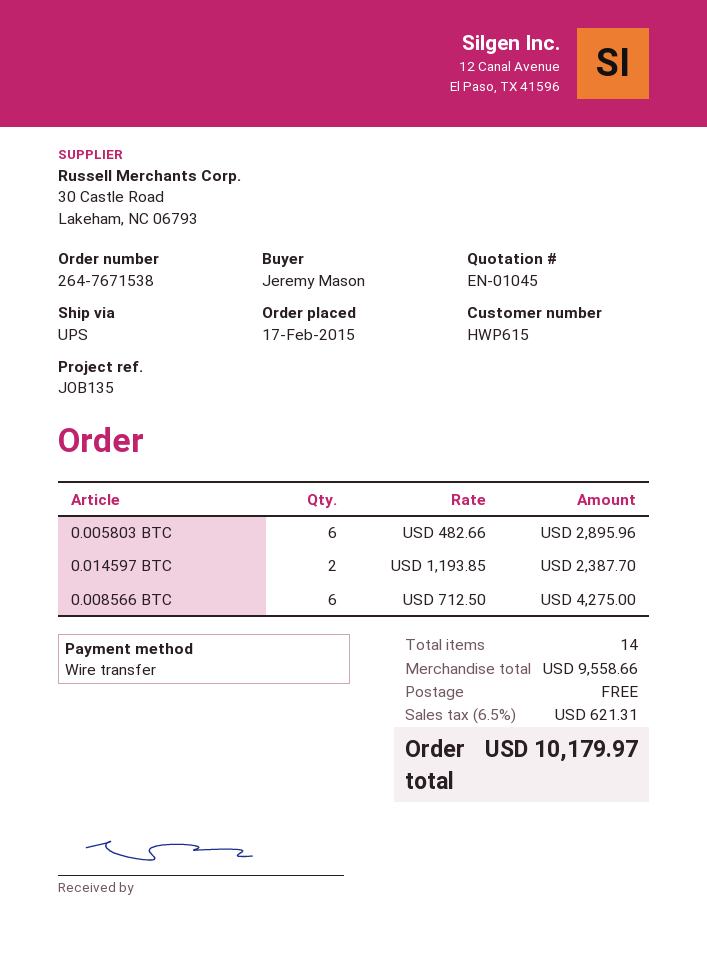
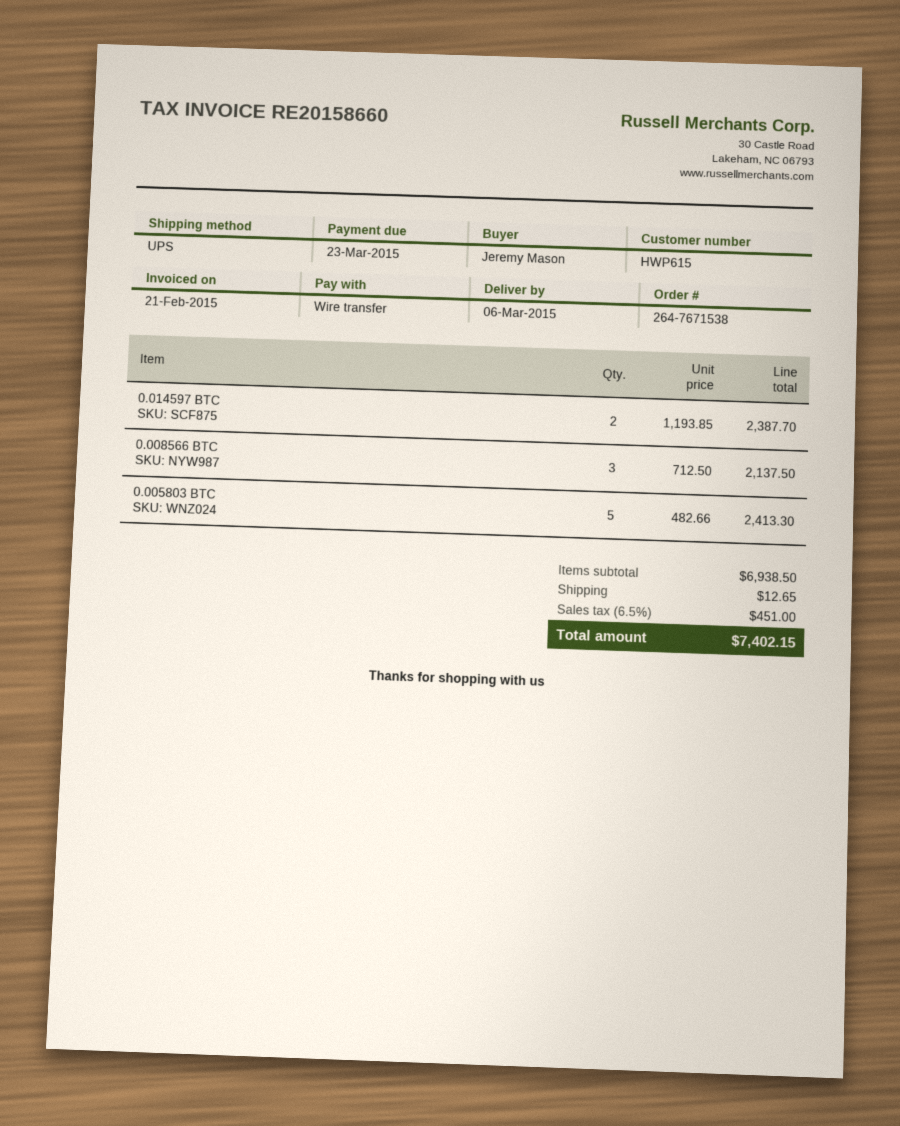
0.005803 BTC: 6 x 482.66 = 2895.96 -> 5 x 482.66 = 2413.30
0.008566 BTC: 6 x 712.50 = 4275.00 -> 3 x 712.50 = 2137.50
subtotal: 9558.66 -> 6938.50
shipping: 0.00 -> 12.65
tax: 6.5% = 621.31 -> 6.5% = 451.00
total: 10179.97 -> 7402.15

